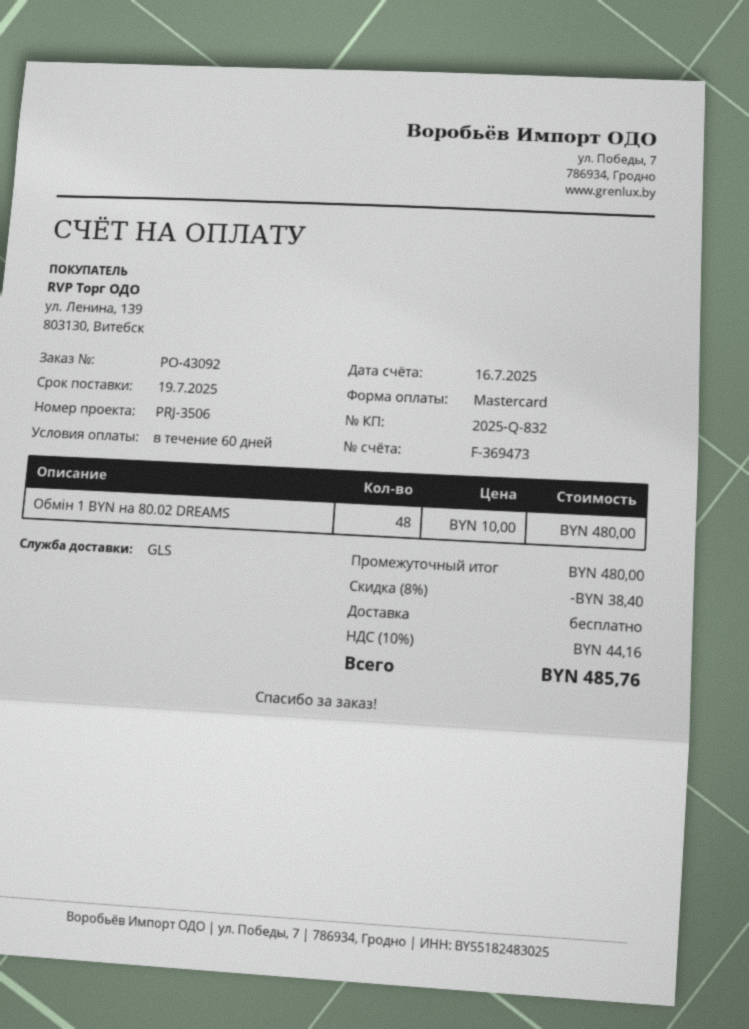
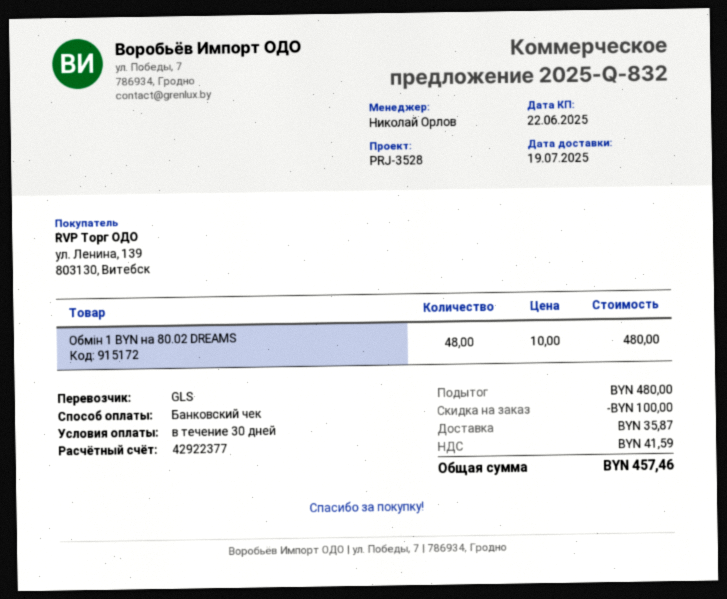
payment terms: 60 days -> 30 days
reference: PRJ-3506 -> PRJ-3528
payment method: Mastercard -> cheque
discount: 38.40 -> 100.00
shipping: 0.00 -> 35.87
tax: 44.16 -> 41.59
total: 485.76 -> 457.46

